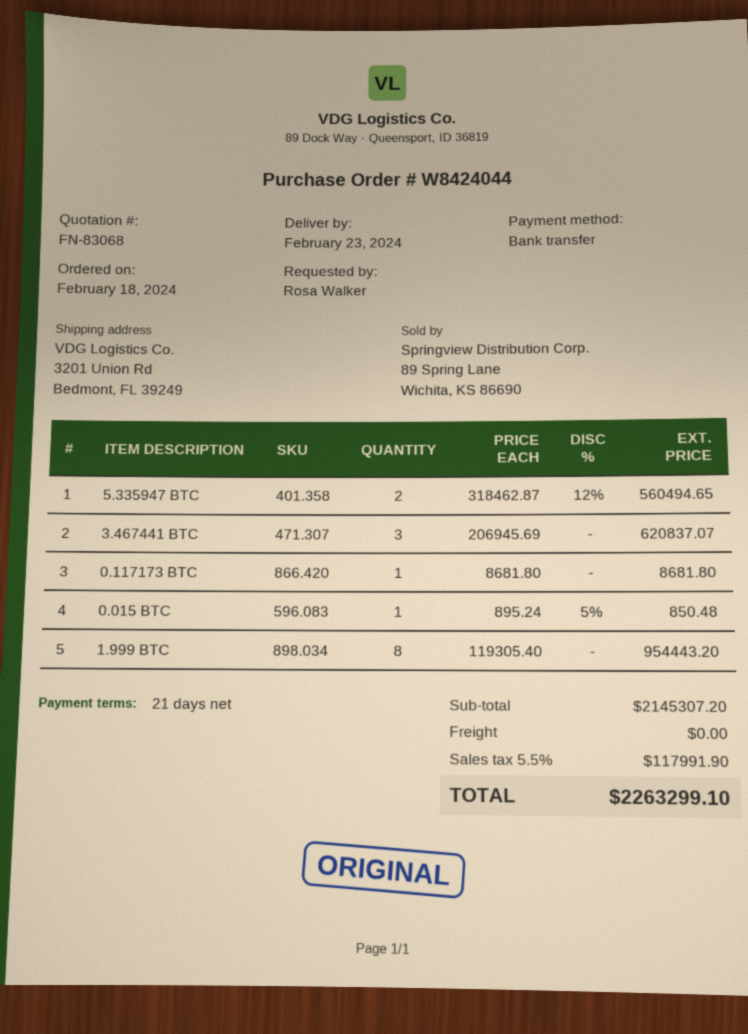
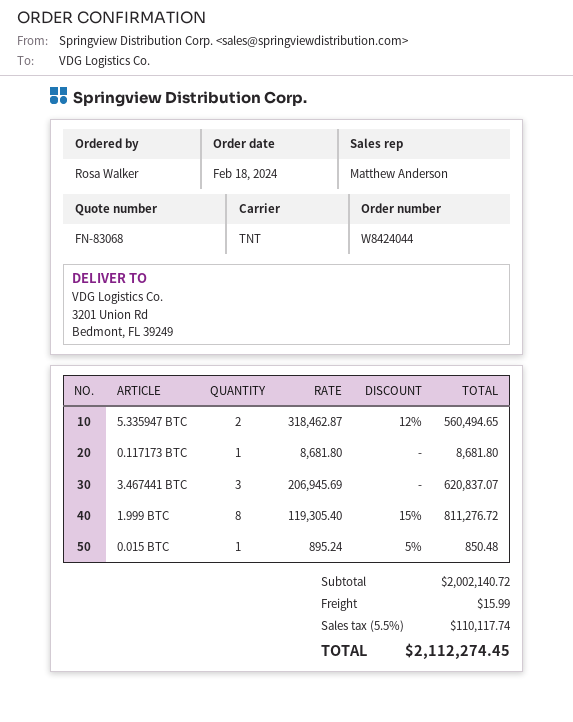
1.999 BTC: 8 x 119305.40 = 954443.20 -> 8 x 119305.40 - 15% = 811276.72
subtotal: 2145307.20 -> 2002140.72
shipping: 0.00 -> 15.99
tax: 5.5% = 117991.90 -> 5.5% = 110117.74
total: 2263299.10 -> 2112274.45

